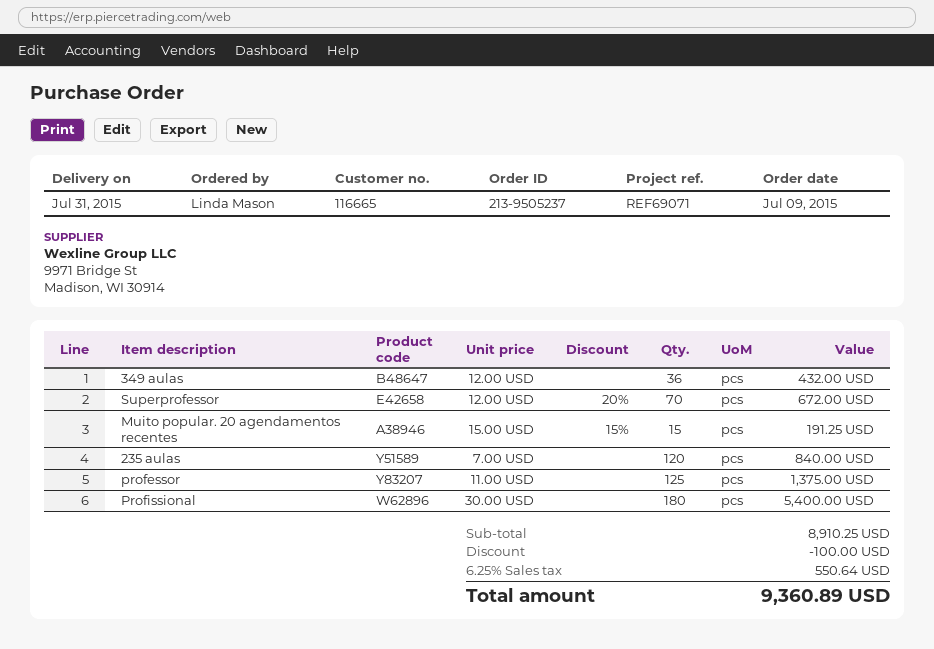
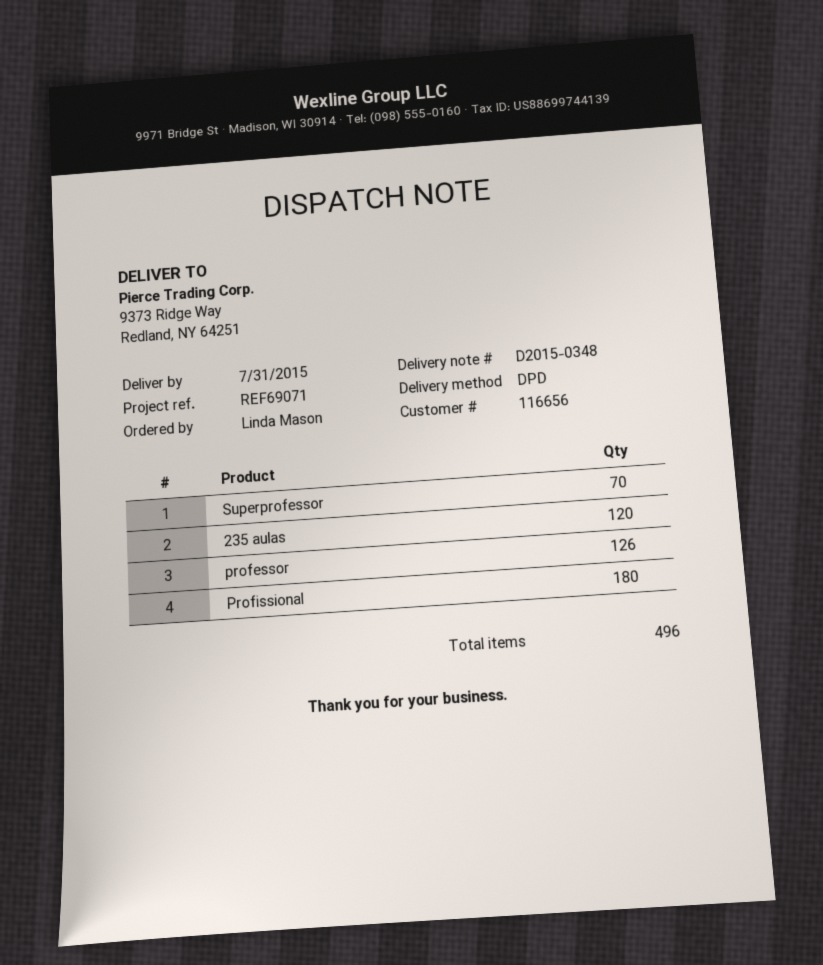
customer number: 116665 -> 116656
349 aulas: 36 -> none
Muito popular. 20 agendamentos recentes: 15 -> none
professor: 125 -> 126

